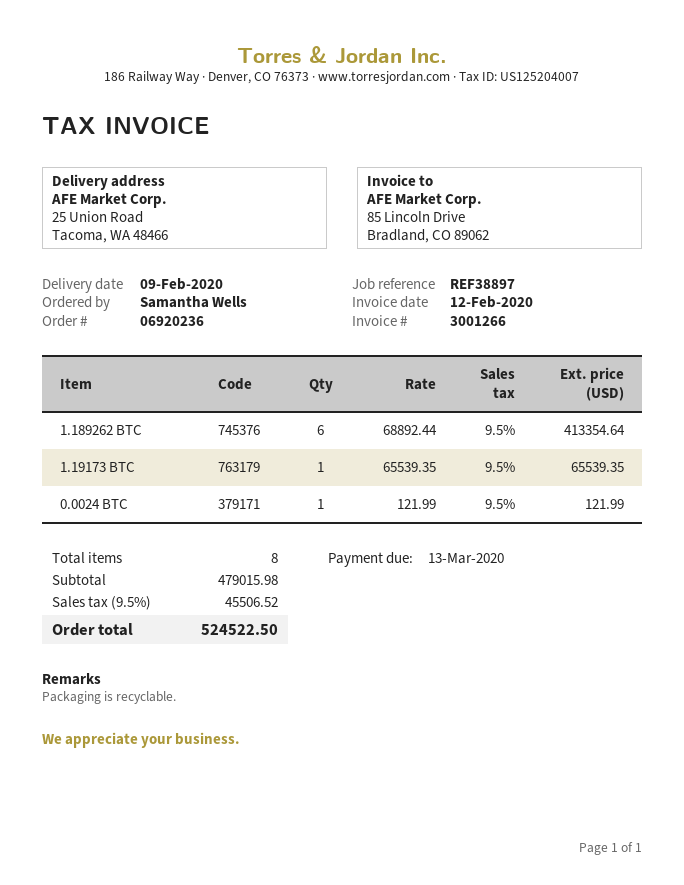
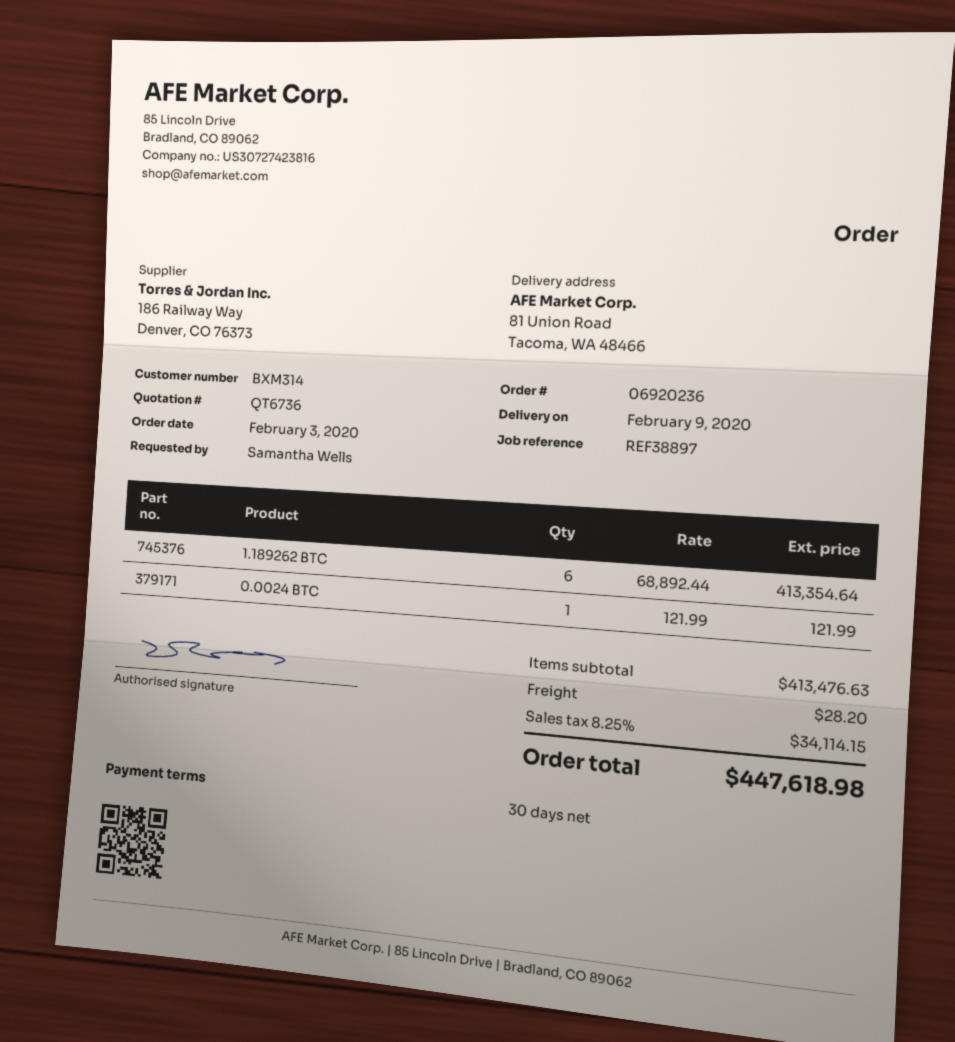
ship to: 25 Union Road, Tacoma, WA 48466 -> 81 Union Road, Tacoma, WA 48466
1.19173 BTC: 1 x 65539.35 = 65539.35 -> none
subtotal: 479015.98 -> 413476.63
shipping: none -> 28.20
tax: 9.5% = 45506.52 -> 8.25% = 34114.15
total: 524522.50 -> 447618.98

